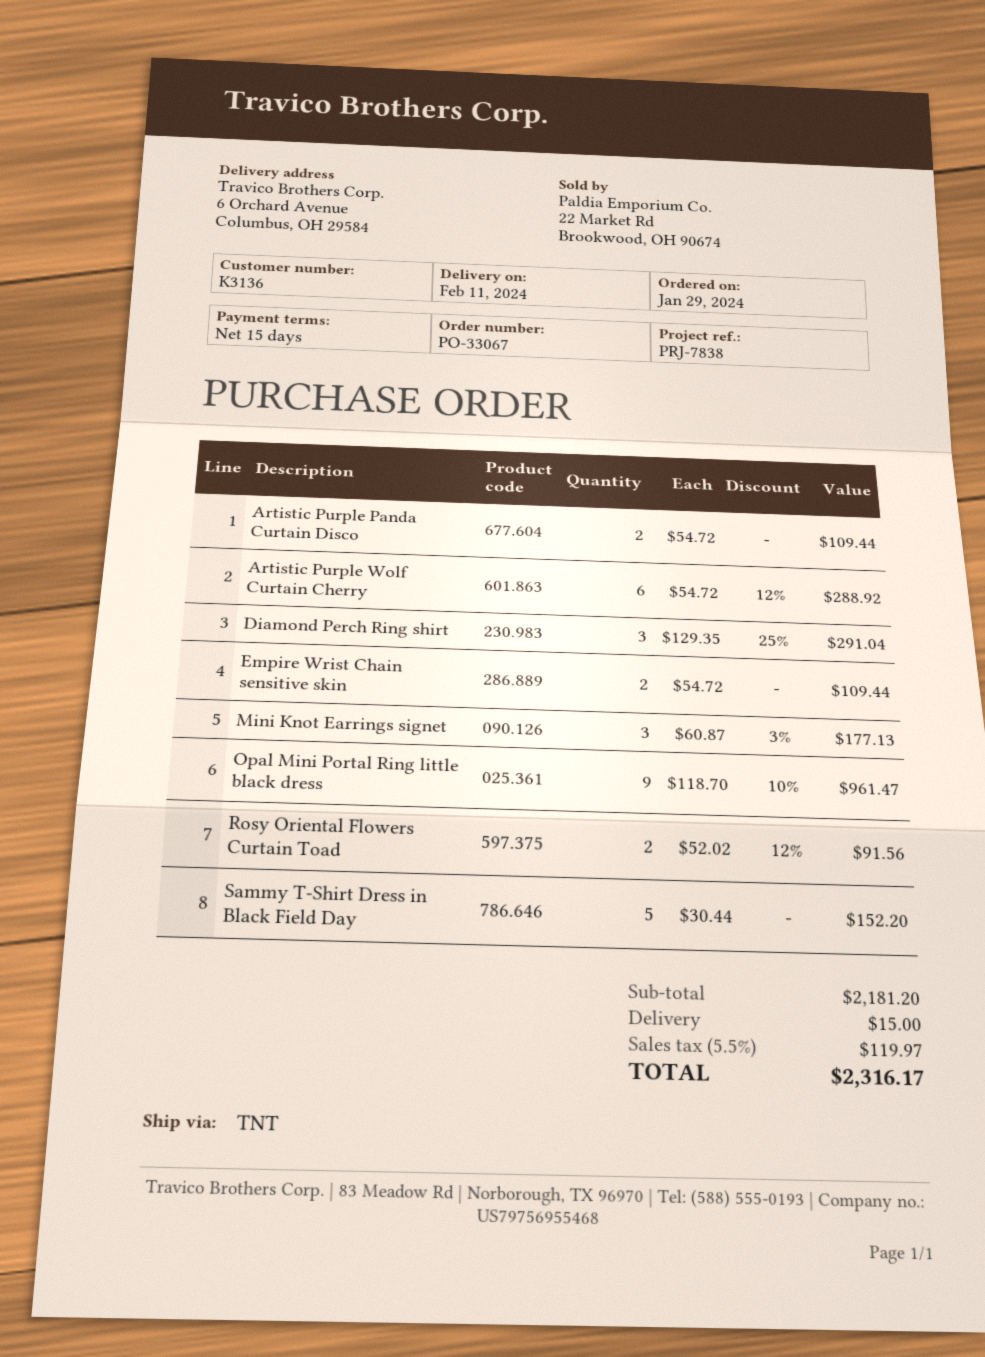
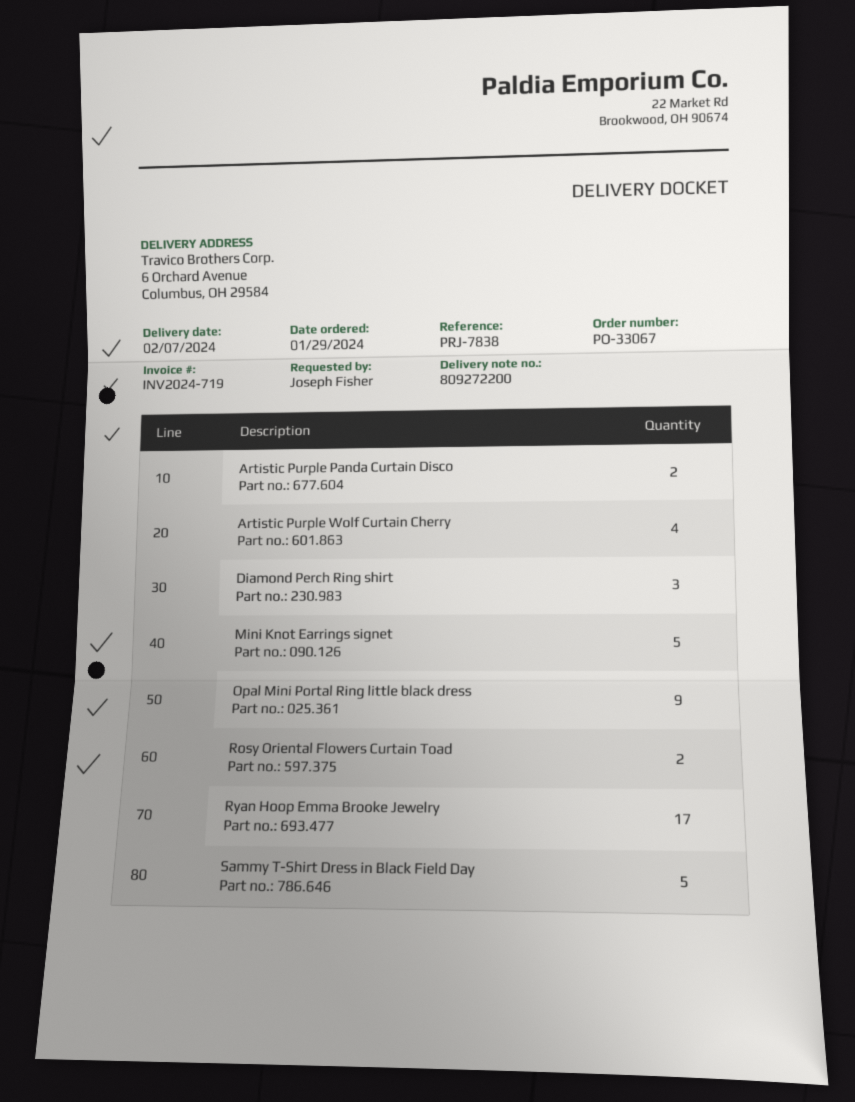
delivery date: 2024-02-11 -> 2024-02-07
Artistic Purple Wolf Curtain Cherry: 6 -> 4
Empire Wrist Chain sensitive skin: 2 -> none
Mini Knot Earrings signet: 3 -> 5
Ryan Hoop Emma Brooke Jewelry: none -> 17

